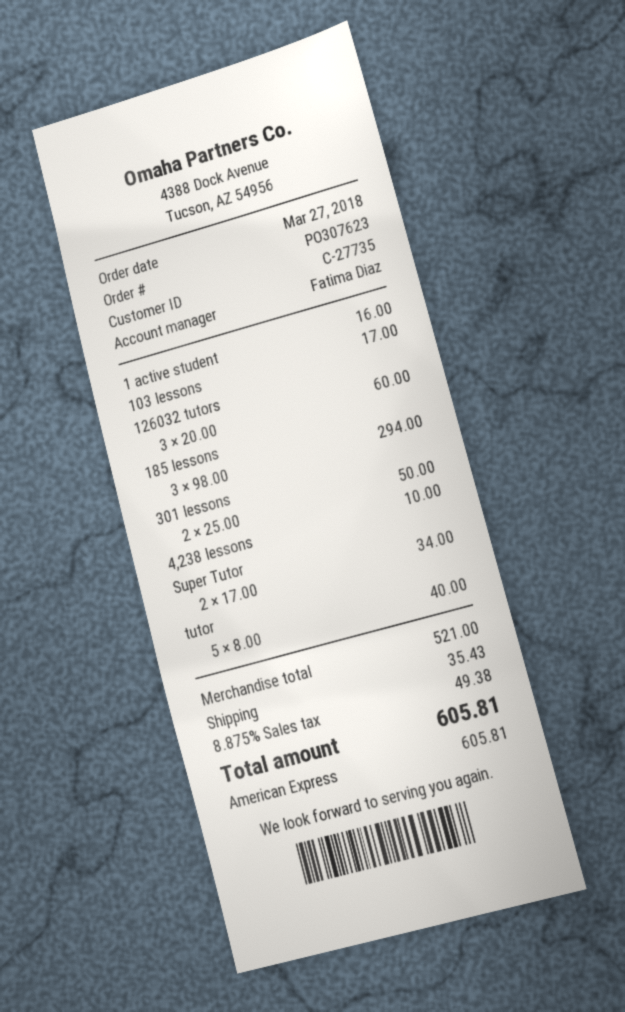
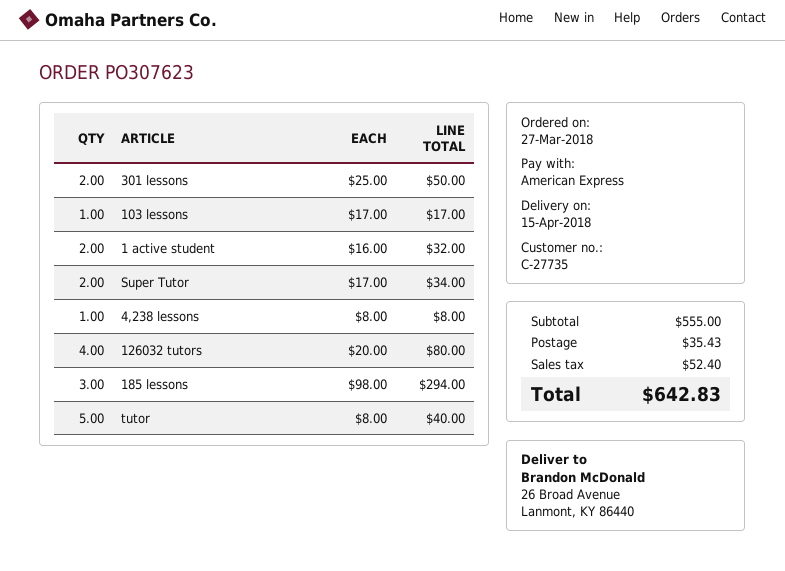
1 active student: 1 x 16.00 = 16.00 -> 2 x 16.00 = 32.00
126032 tutors: 3 x 20.00 = 60.00 -> 4 x 20.00 = 80.00
4,238 lessons: 1 x 10.00 = 10.00 -> 1 x 8.00 = 8.00
subtotal: 521.00 -> 555.00
tax: 49.38 -> 52.40
total: 605.81 -> 642.83

